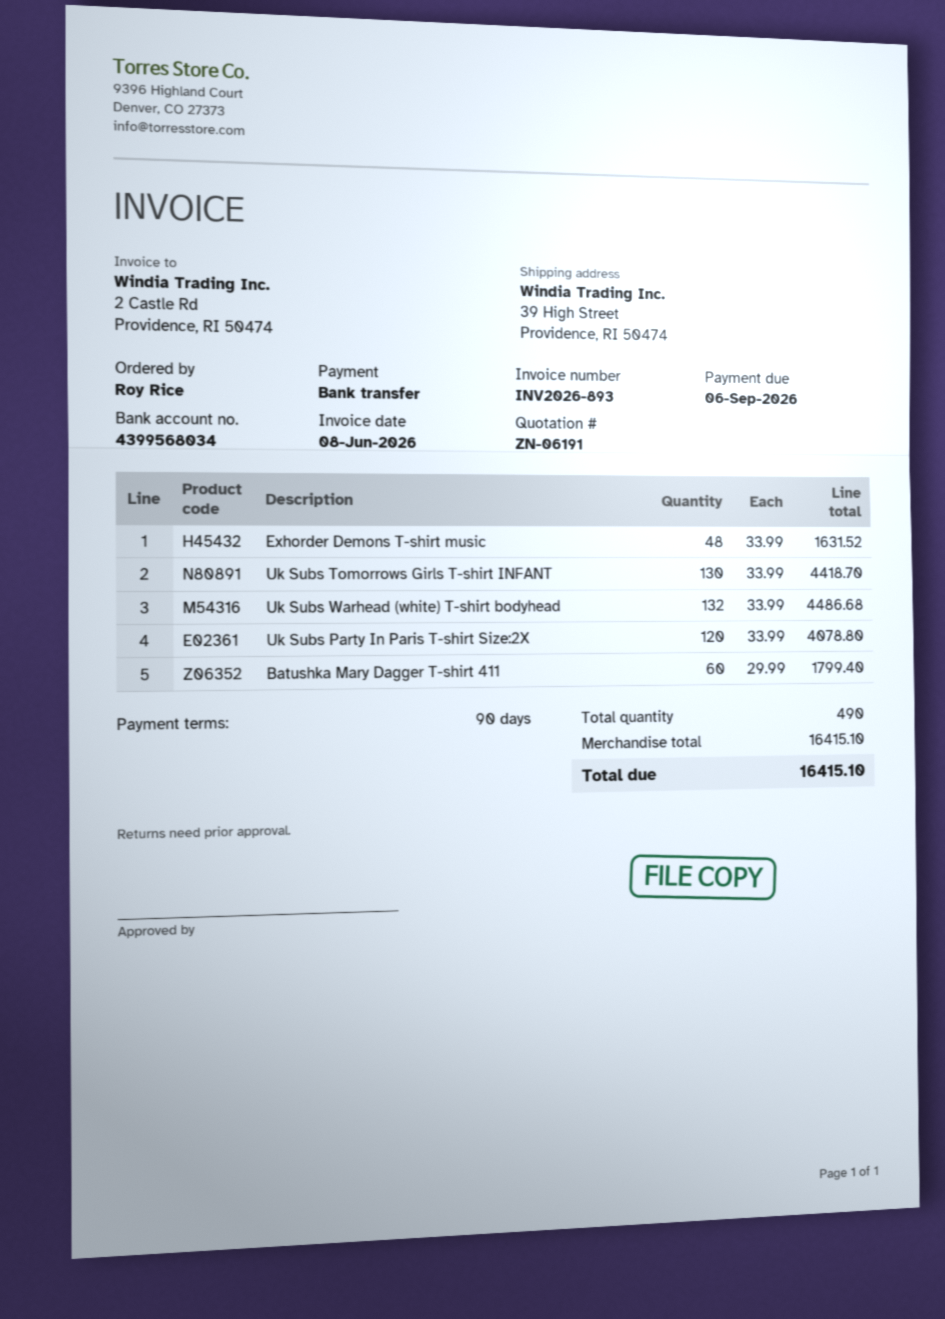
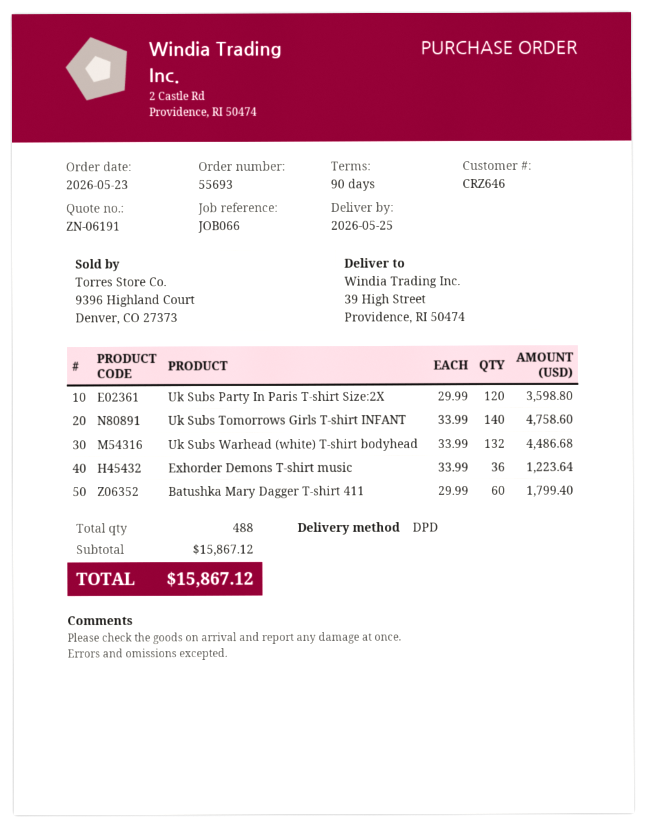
Exhorder Demons T-shirt music: 48 x 33.99 = 1631.52 -> 36 x 33.99 = 1223.64
Uk Subs Tomorrows Girls T-shirt INFANT: 130 x 33.99 = 4418.70 -> 140 x 33.99 = 4758.60
Uk Subs Party In Paris T-shirt Size:2X: 120 x 33.99 = 4078.80 -> 120 x 29.99 = 3598.80
total quantity: 490 -> 488
subtotal: 16415.10 -> 15867.12
total: 16415.10 -> 15867.12

